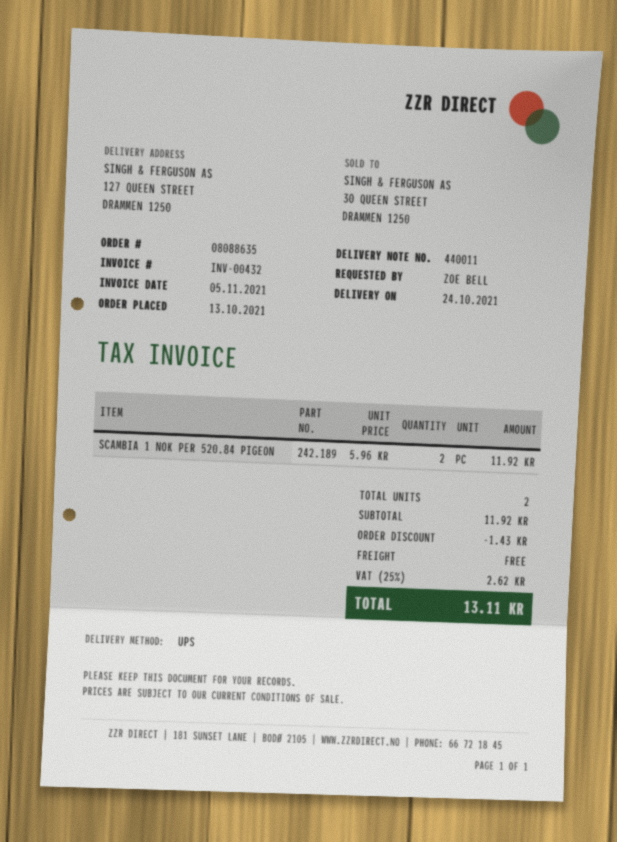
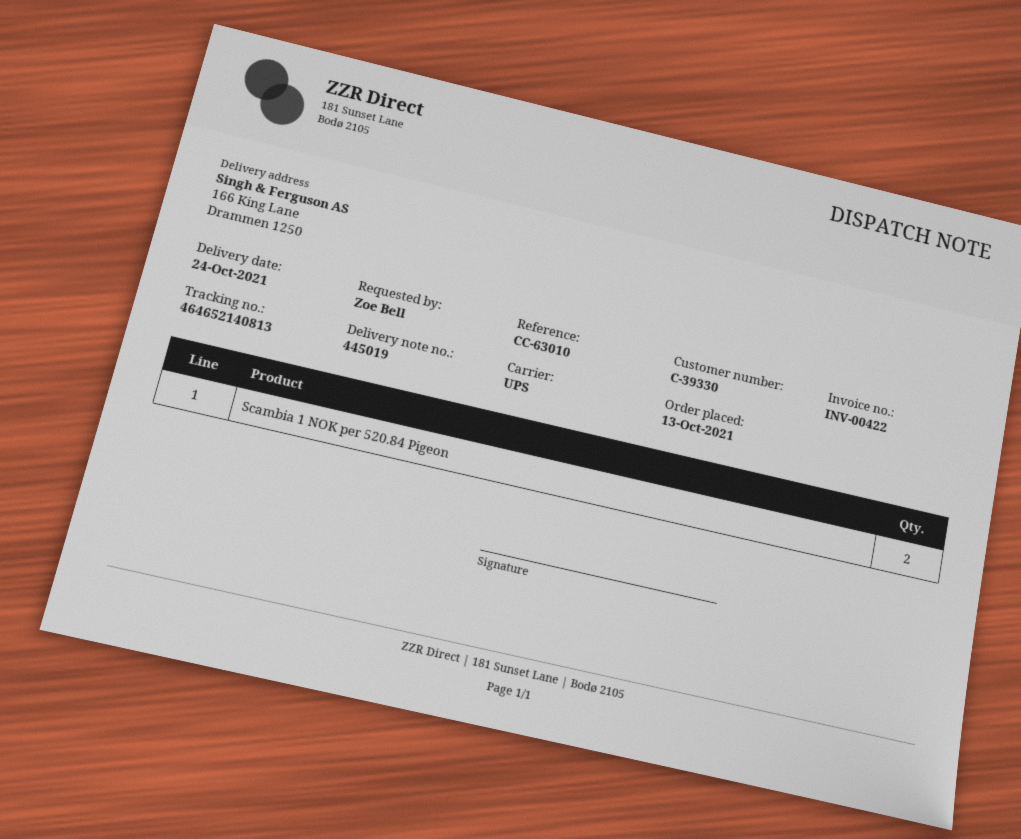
delivery note number: 440011 -> 445019
invoice number: INV-00432 -> INV-00422
ship to: 127 QUEEN STREET, DRAMMEN 1250 -> 166 King Lane, Drammen 1250

